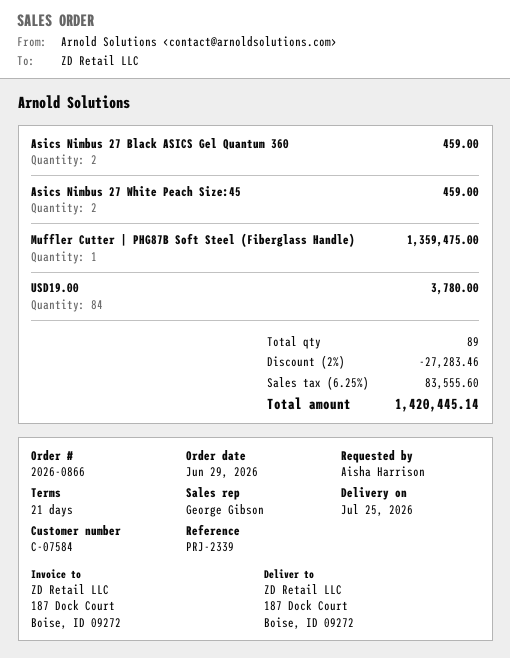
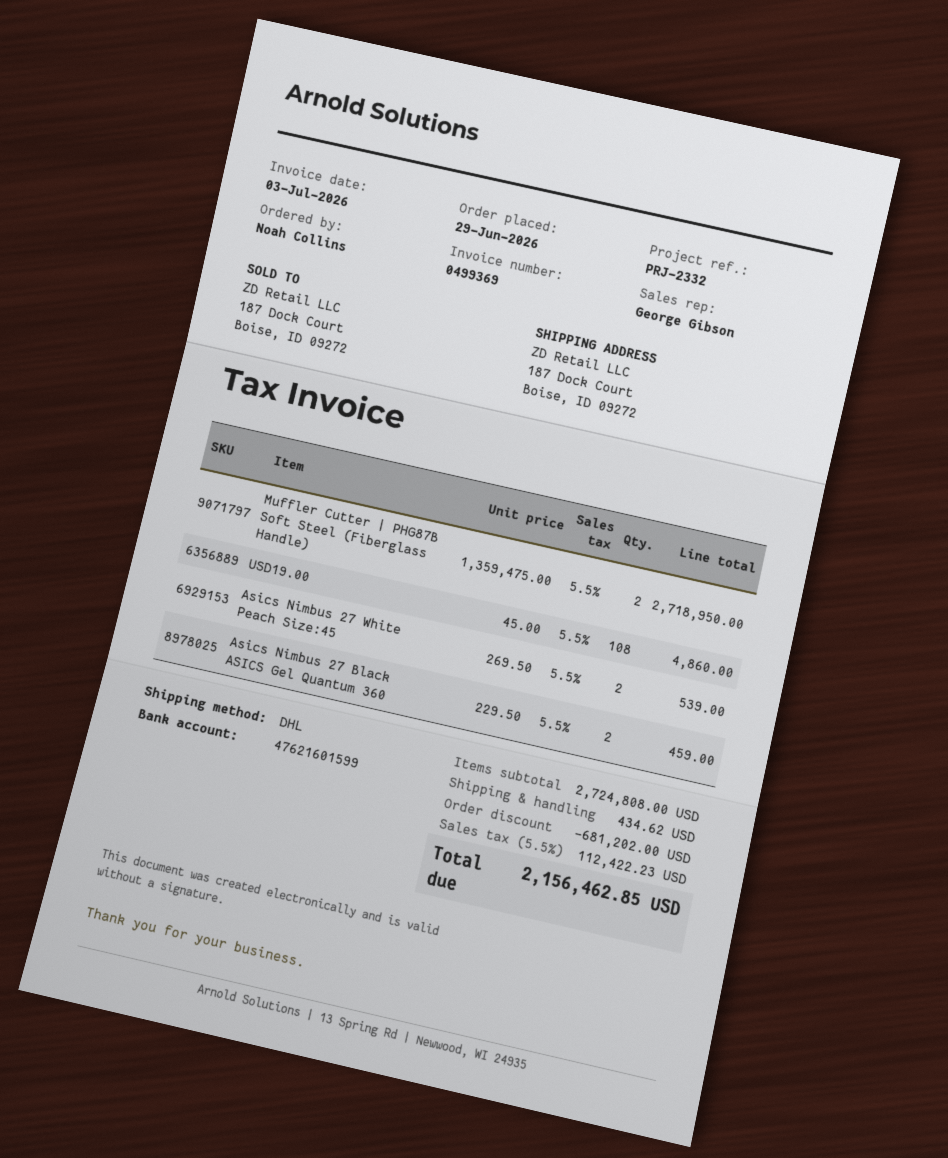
reference: PRJ-2339 -> PRJ-2332
ordered by: Aisha Harrison -> Noah Collins
Asics Nimbus 27 White Peach Size:45: 2 for 459.00 -> 2 for 539.00
Muffler Cutter | PHG87B Soft Steel (Fiberglass Handle): 1 for 1359475.00 -> 2 for 2718950.00
USD19.00: 84 for 3780.00 -> 108 for 4860.00
discount: 27283.46 -> 681202.00
shipping: none -> 434.62
tax: 6.25% = 83555.60 -> 5.5% = 112422.23
total: 1420445.14 -> 2156462.85

